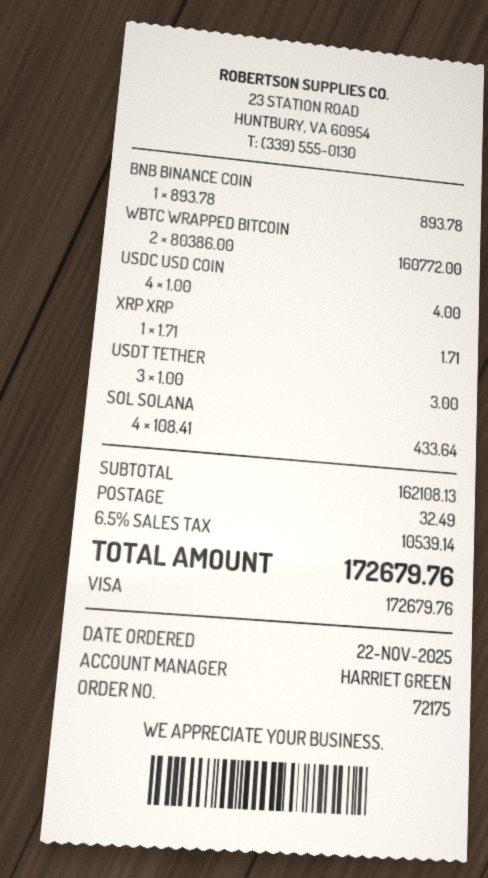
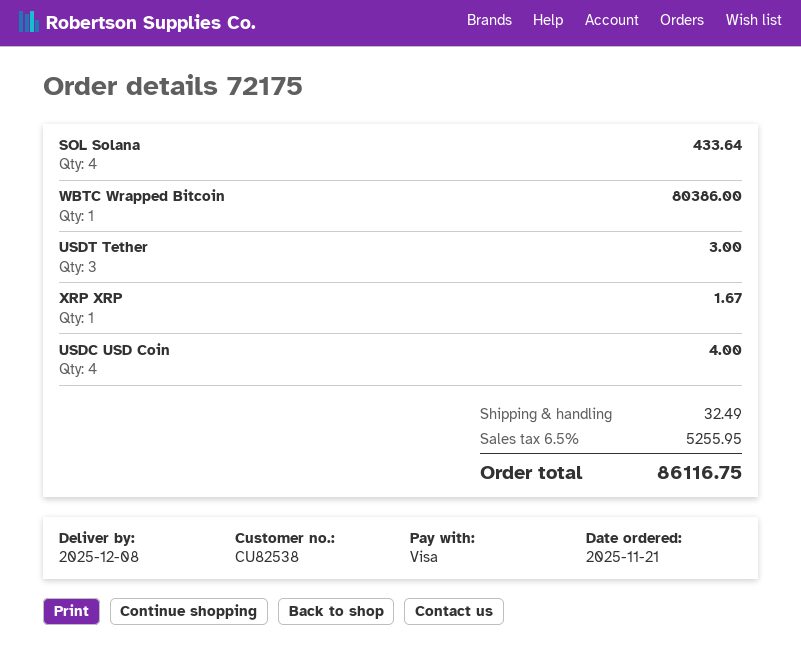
order date: 2025-11-22 -> 2025-11-21
BNB BINANCE COIN: 1 for 893.78 -> none
WBTC WRAPPED BITCOIN: 2 for 160772.00 -> 1 for 80386.00
XRP XRP: 1 for 1.71 -> 1 for 1.67
tax: 6.5% = 10539.14 -> 6.5% = 5255.95
total: 172679.76 -> 86116.75

